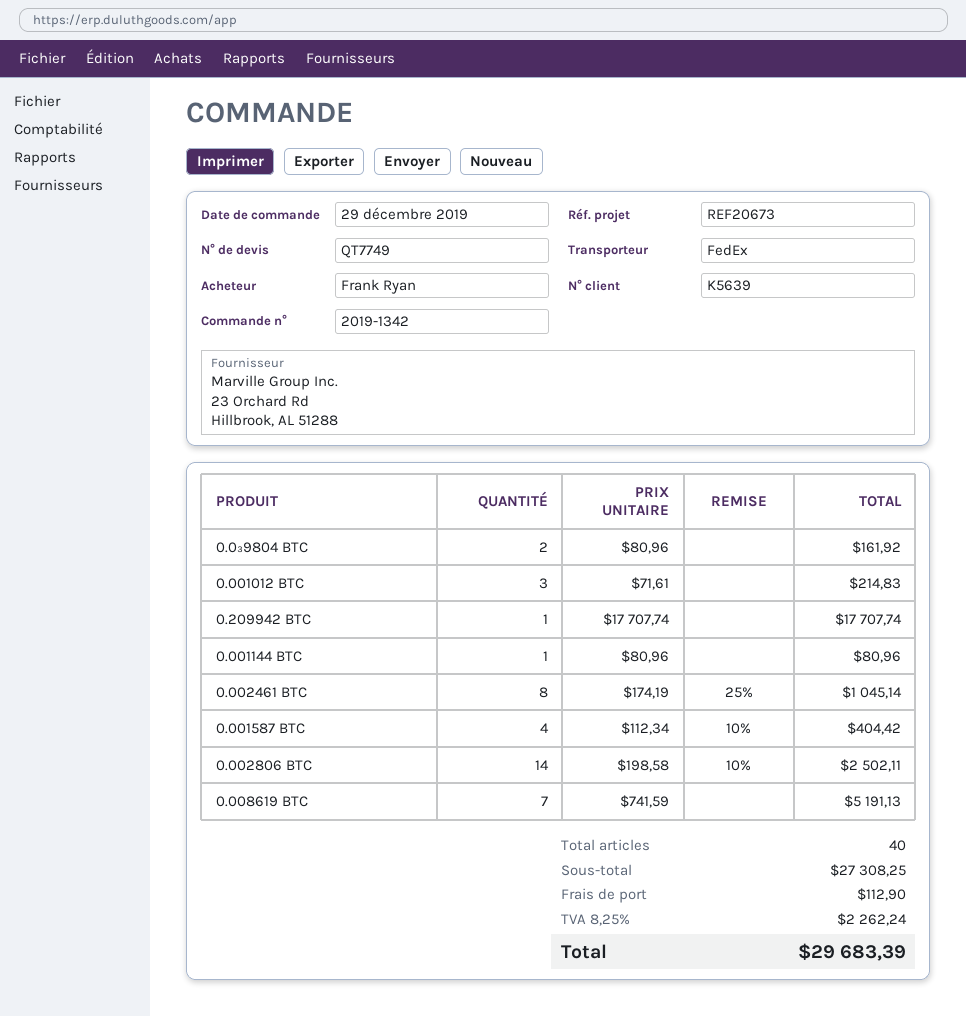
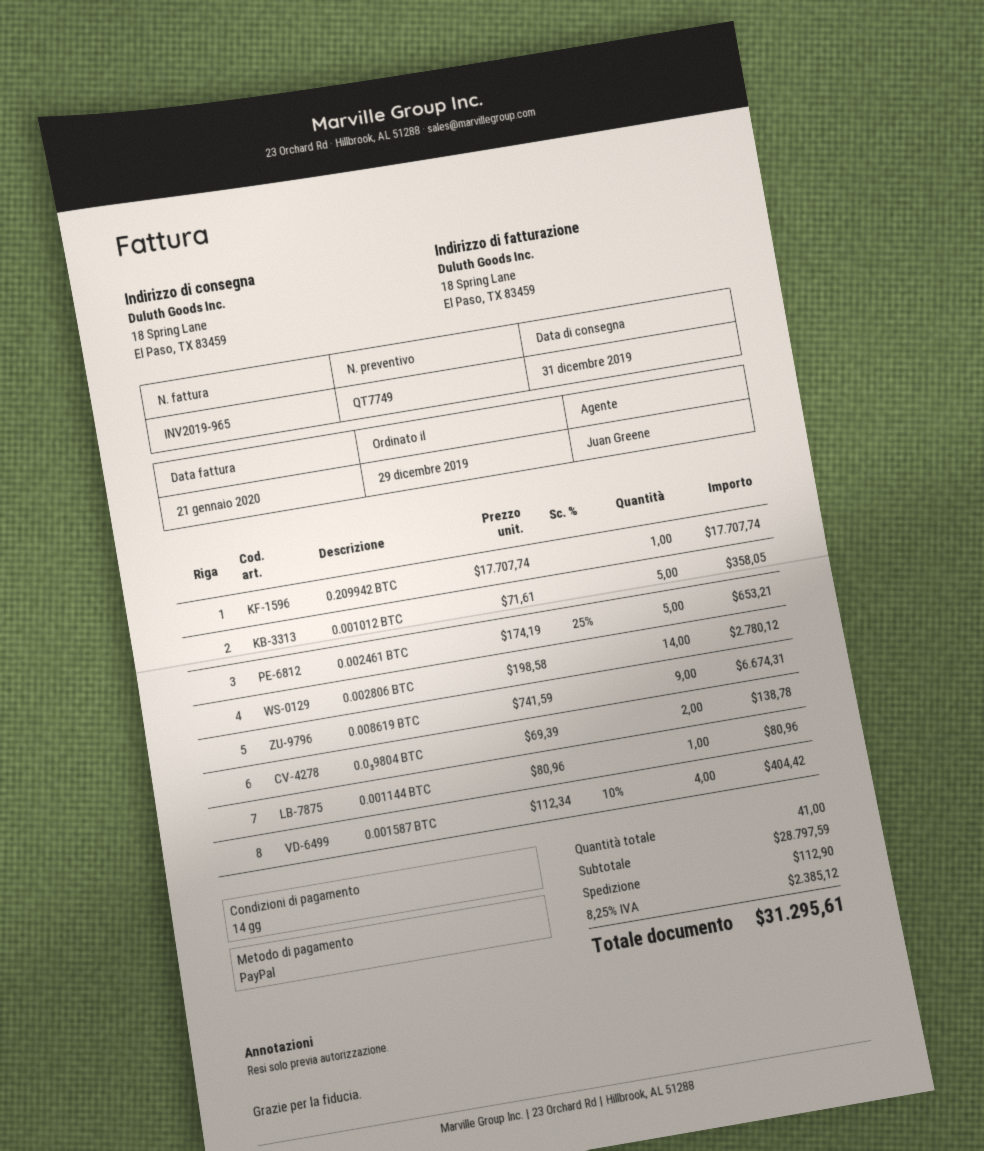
0.0₃9804 BTC: 2 x 80.96 = 161.92 -> 2 x 69.39 = 138.78
0.001012 BTC: 3 x 71.61 = 214.83 -> 5 x 71.61 = 358.05
0.002461 BTC: 8 x 174.19 - 25% = 1045.14 -> 5 x 174.19 - 25% = 653.21
0.002806 BTC: 14 x 198.58 - 10% = 2502.11 -> 14 x 198.58 = 2780.12
0.008619 BTC: 7 x 741.59 = 5191.13 -> 9 x 741.59 = 6674.31
total quantity: 40 -> 41
subtotal: 27308.25 -> 28797.59
tax: 8.25% = 2262.24 -> 8.25% = 2385.12
total: 29683.39 -> 31295.61

